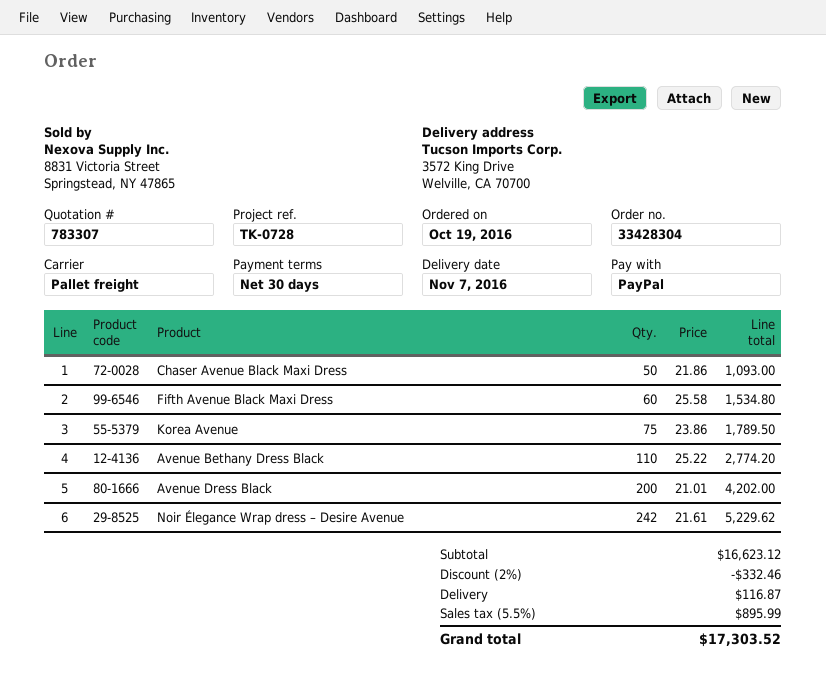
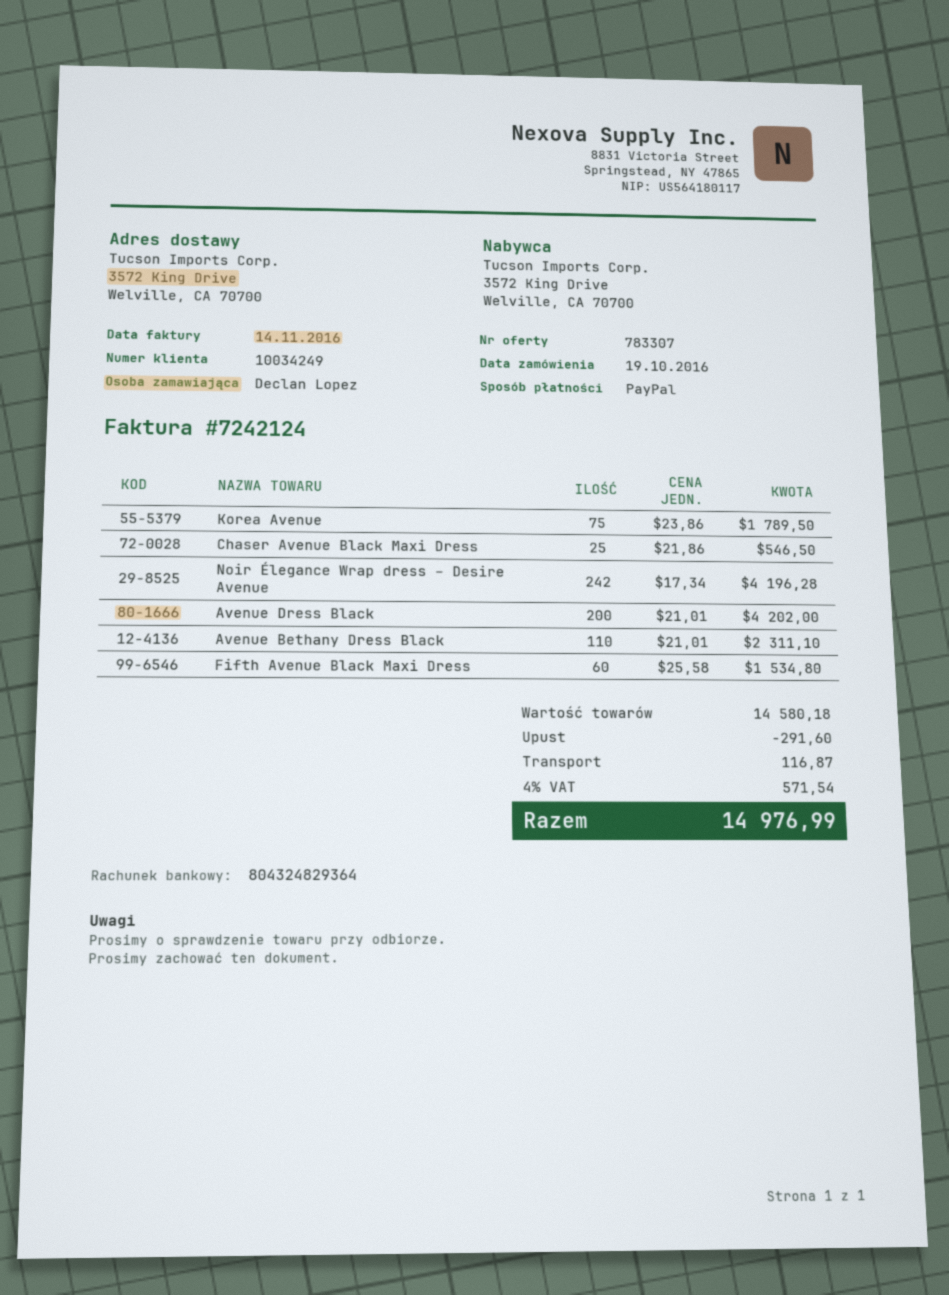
Chaser Avenue Black Maxi Dress: 50 x 21.86 = 1093.00 -> 25 x 21.86 = 546.50
Avenue Bethany Dress Black: 110 x 25.22 = 2774.20 -> 110 x 21.01 = 2311.10
Noir Élegance Wrap dress – Desire Avenue: 242 x 21.61 = 5229.62 -> 242 x 17.34 = 4196.28
subtotal: 16623.12 -> 14580.18
discount: 332.46 -> 291.60
tax: 5.5% = 895.99 -> 4% = 571.54
total: 17303.52 -> 14976.99

